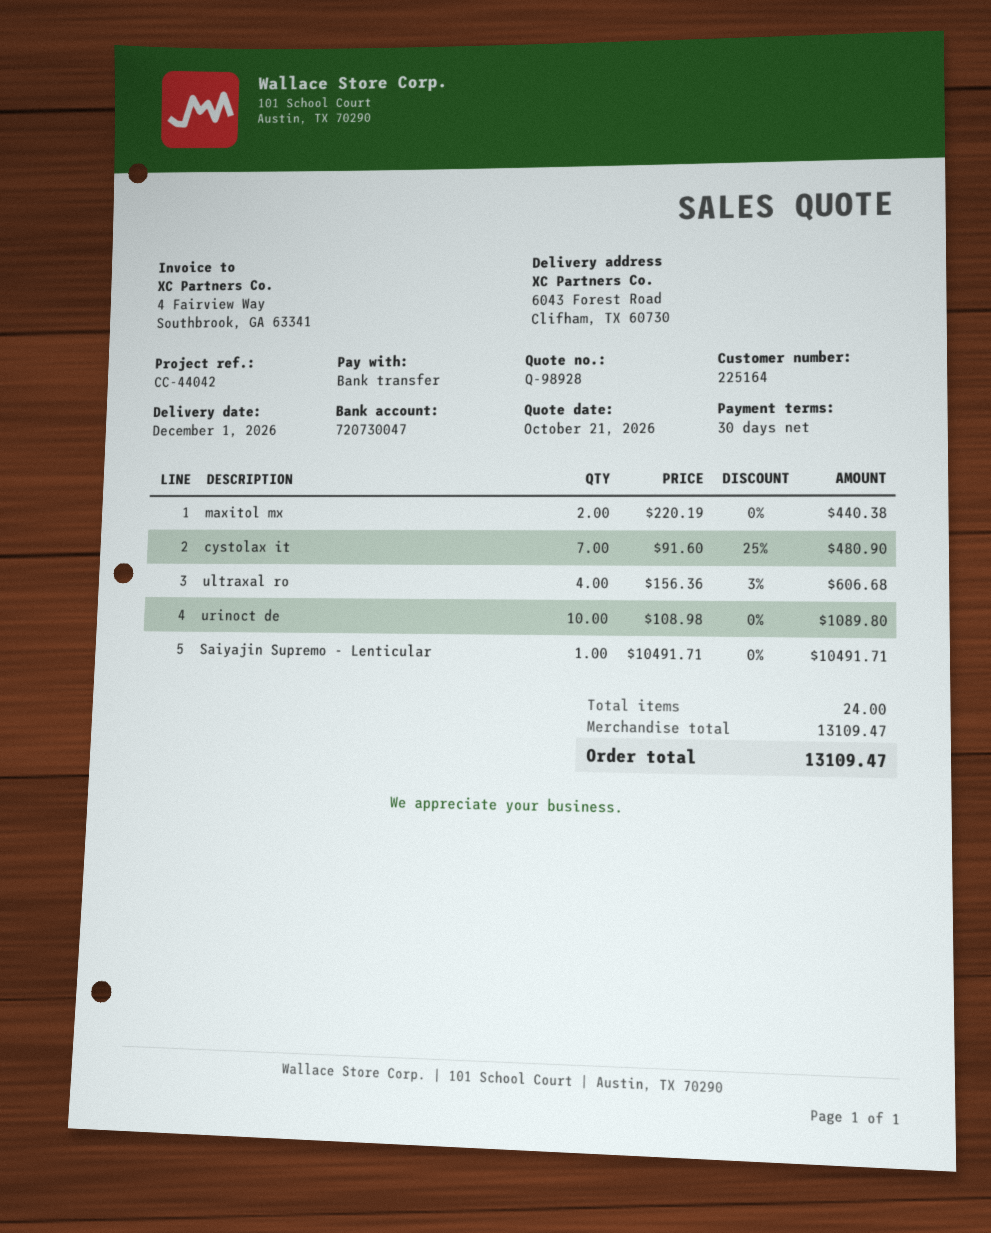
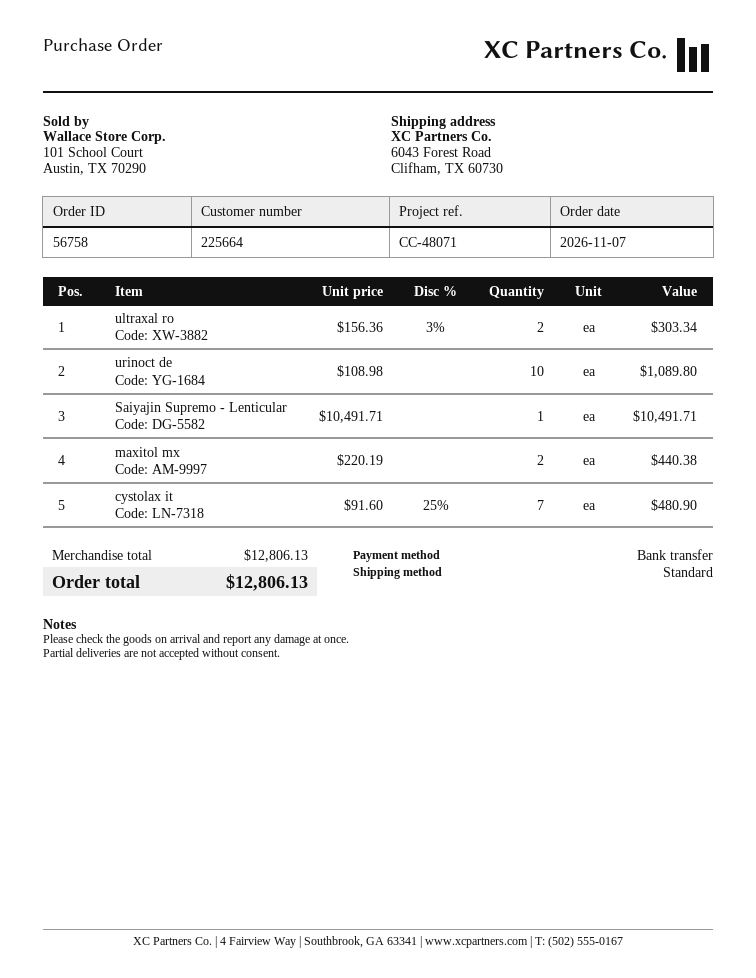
customer number: 225164 -> 225664
reference: CC-44042 -> CC-48071
ultraxal ro: 4 x 156.36 - 3% = 606.68 -> 2 x 156.36 - 3% = 303.34
subtotal: 13109.47 -> 12806.13
total: 13109.47 -> 12806.13

